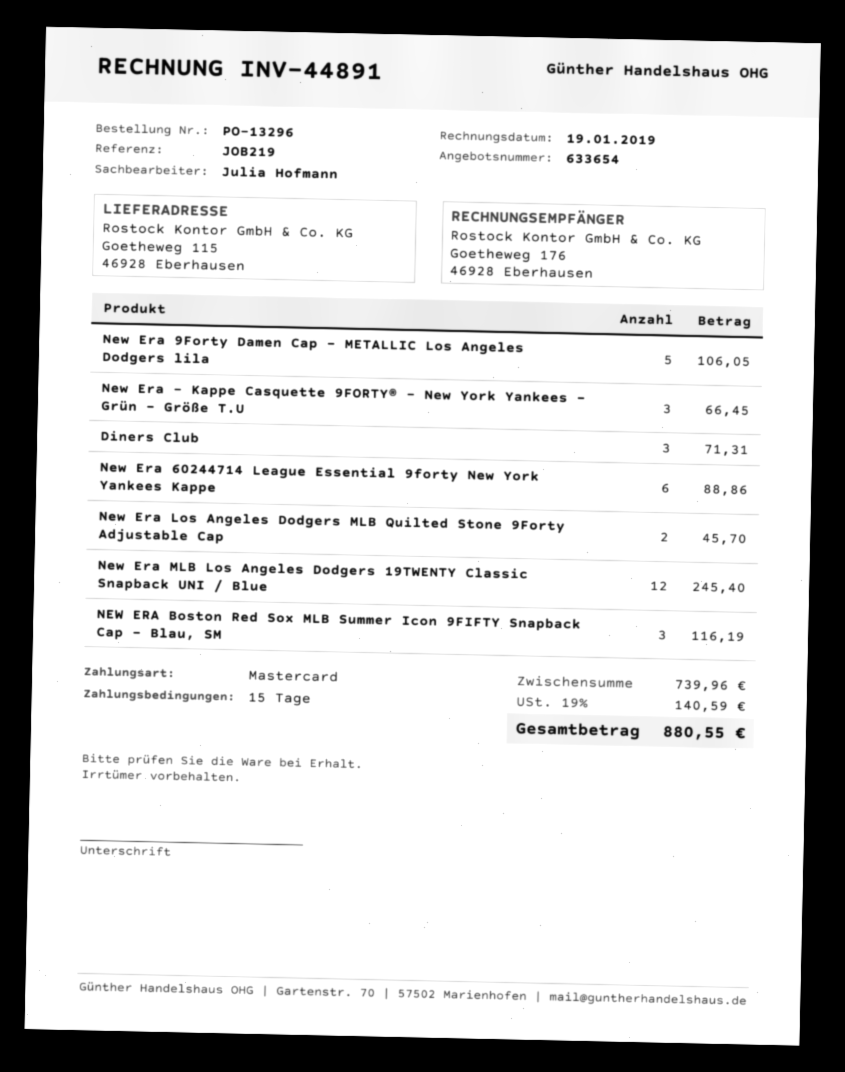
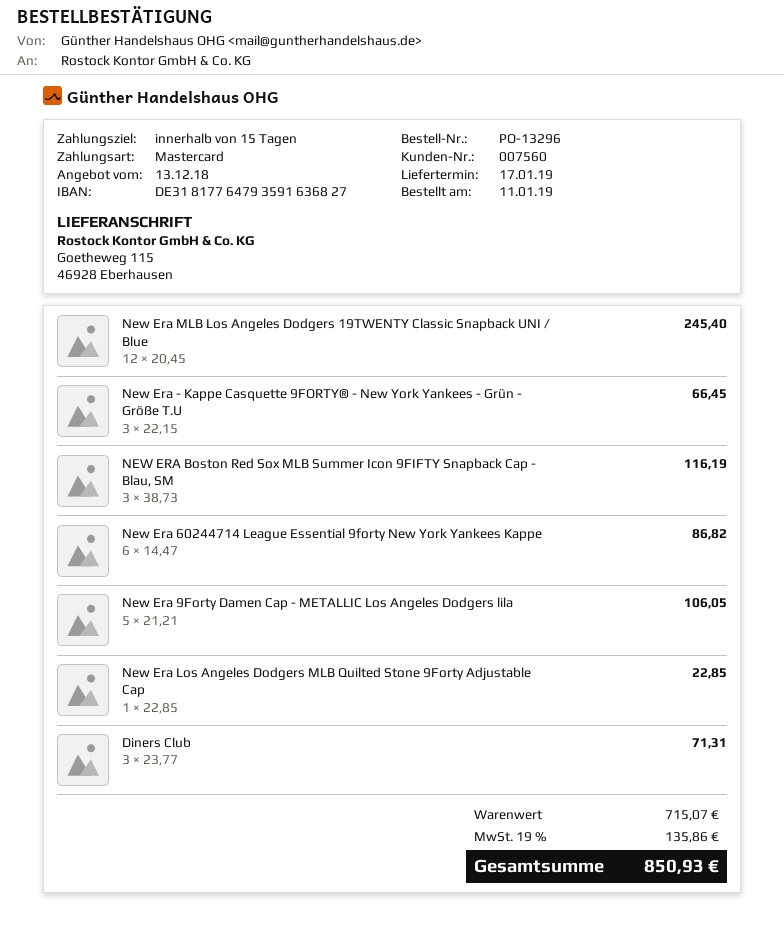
New Era 60244714 League Essential 9forty New York Yankees Kappe: 6 for 88.86 -> 6 for 86.82
New Era Los Angeles Dodgers MLB Quilted Stone 9Forty Adjustable Cap: 2 for 45.70 -> 1 for 22.85
subtotal: 739.96 -> 715.07
tax: 19% = 140.59 -> 19% = 135.86
total: 880.55 -> 850.93

